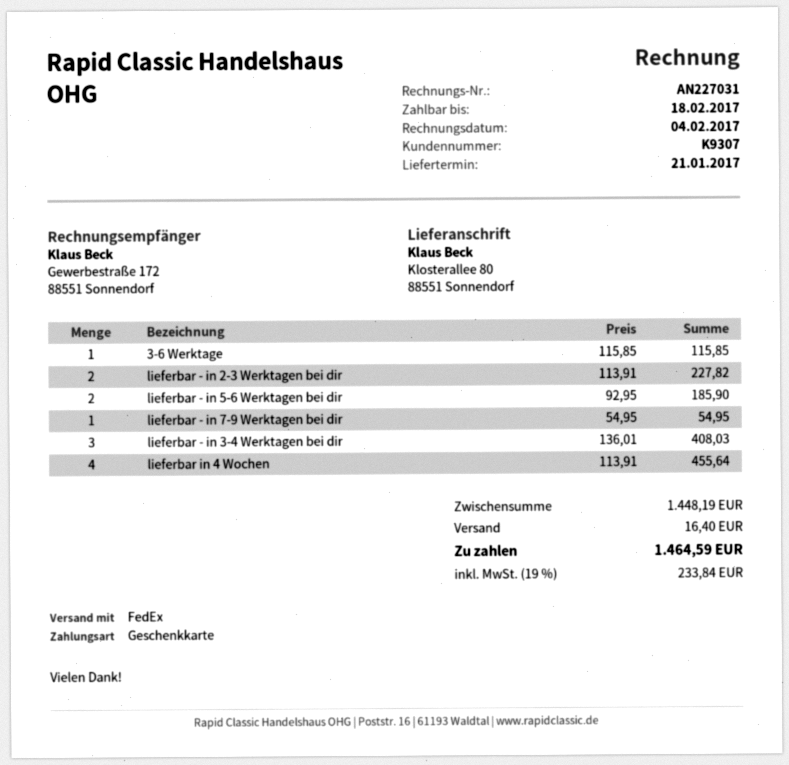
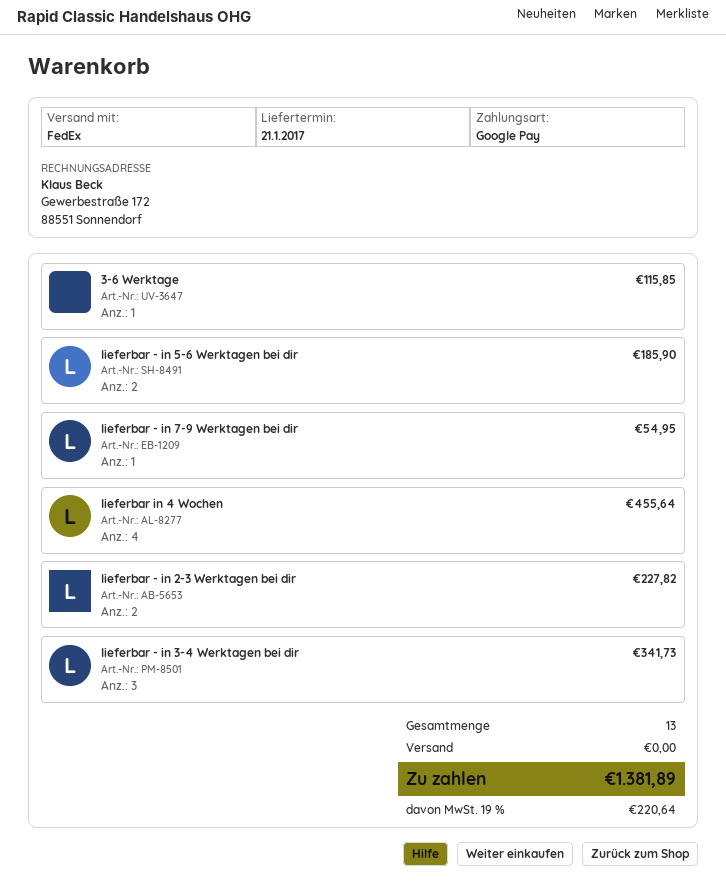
payment method: gift card -> Google Pay
lieferbar - in 3-4 Werktagen bei dir: 3 for 408.03 -> 3 for 341.73
shipping: 16.40 -> 0.00
tax: 19% = 233.84 -> 19% = 220.64
total: 1464.59 -> 1381.89

